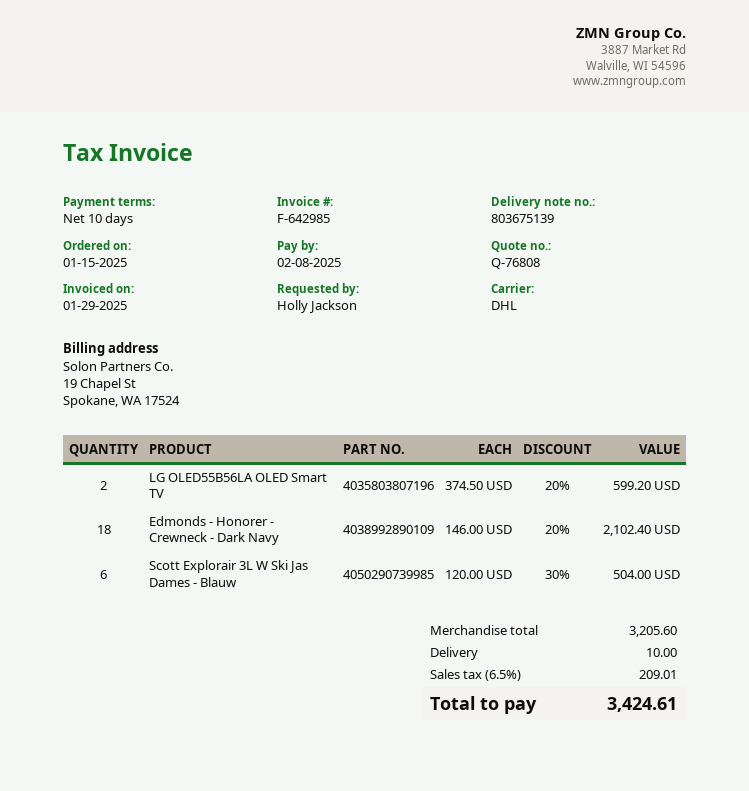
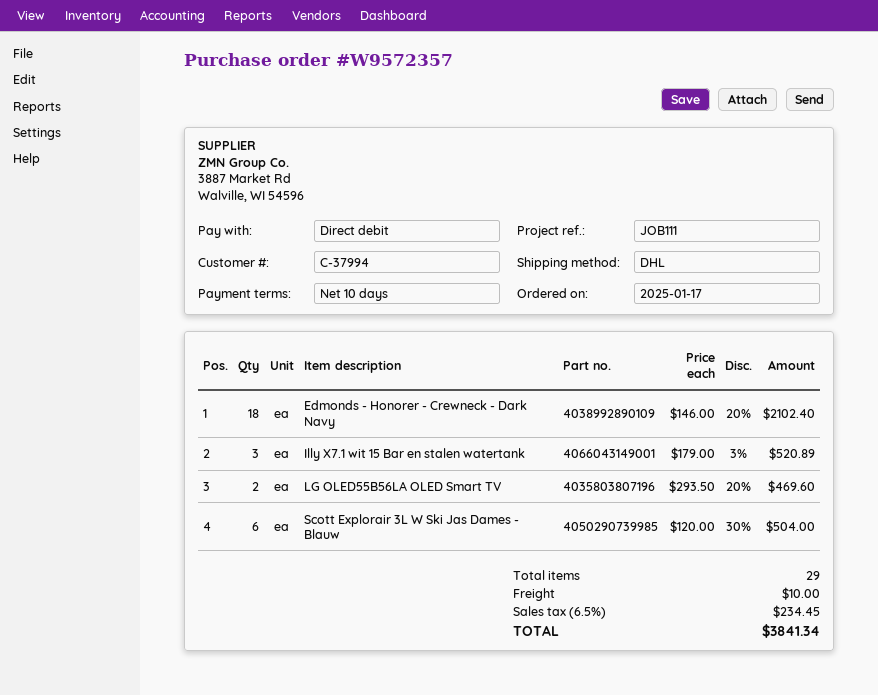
order date: 2025-01-15 -> 2025-01-17
LG OLED55B56LA OLED Smart TV: 2 x 374.50 - 20% = 599.20 -> 2 x 293.50 - 20% = 469.60
Illy X7.1 wit 15 Bar en stalen watertank: none -> 3 x 179.00 - 3% = 520.89
tax: 6.5% = 209.01 -> 6.5% = 234.45
total: 3424.61 -> 3841.34

